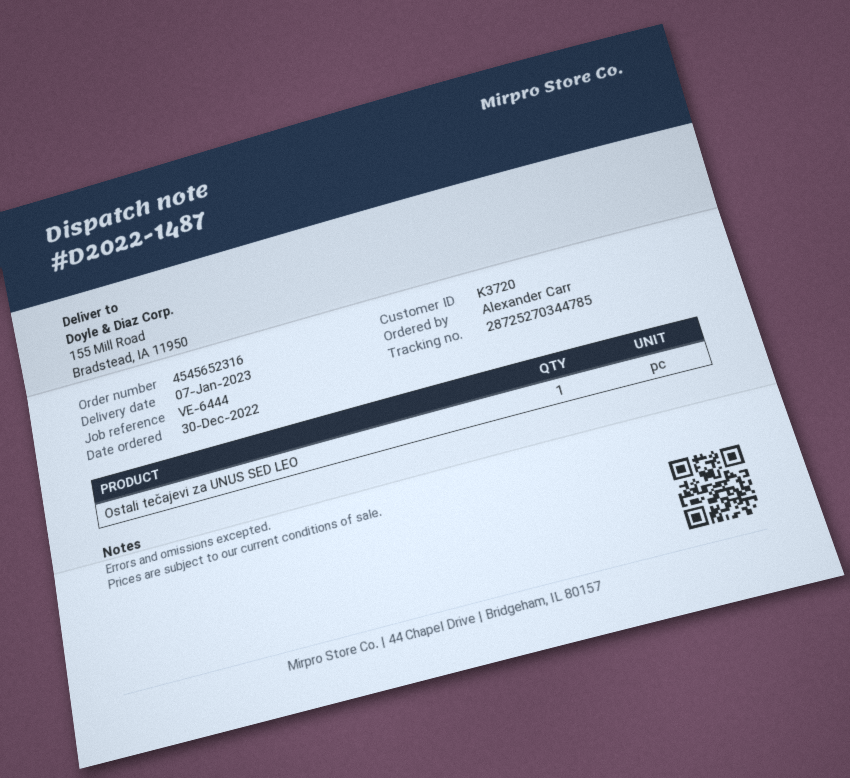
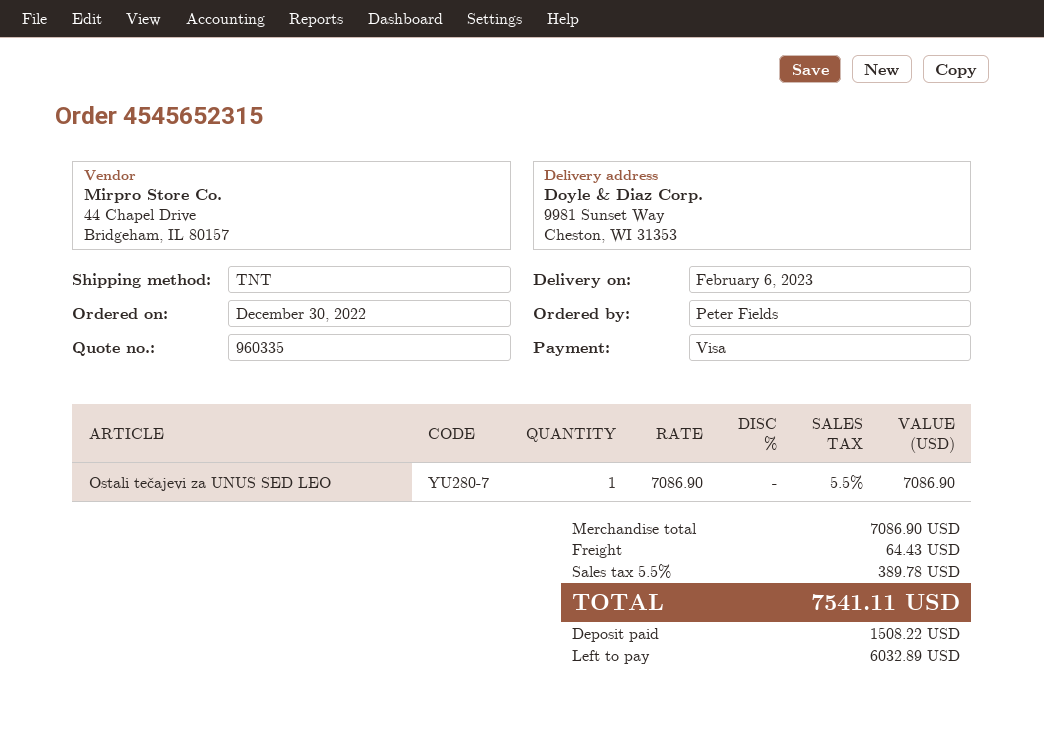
order number: 4545652316 -> 4545652315
delivery date: 2023-01-07 -> 2023-02-06
ordered by: Alexander Carr -> Peter Fields
ship to: 155 Mill Road, Bradstead, IA 11950 -> 9981 Sunset Way, Cheston, WI 31353

